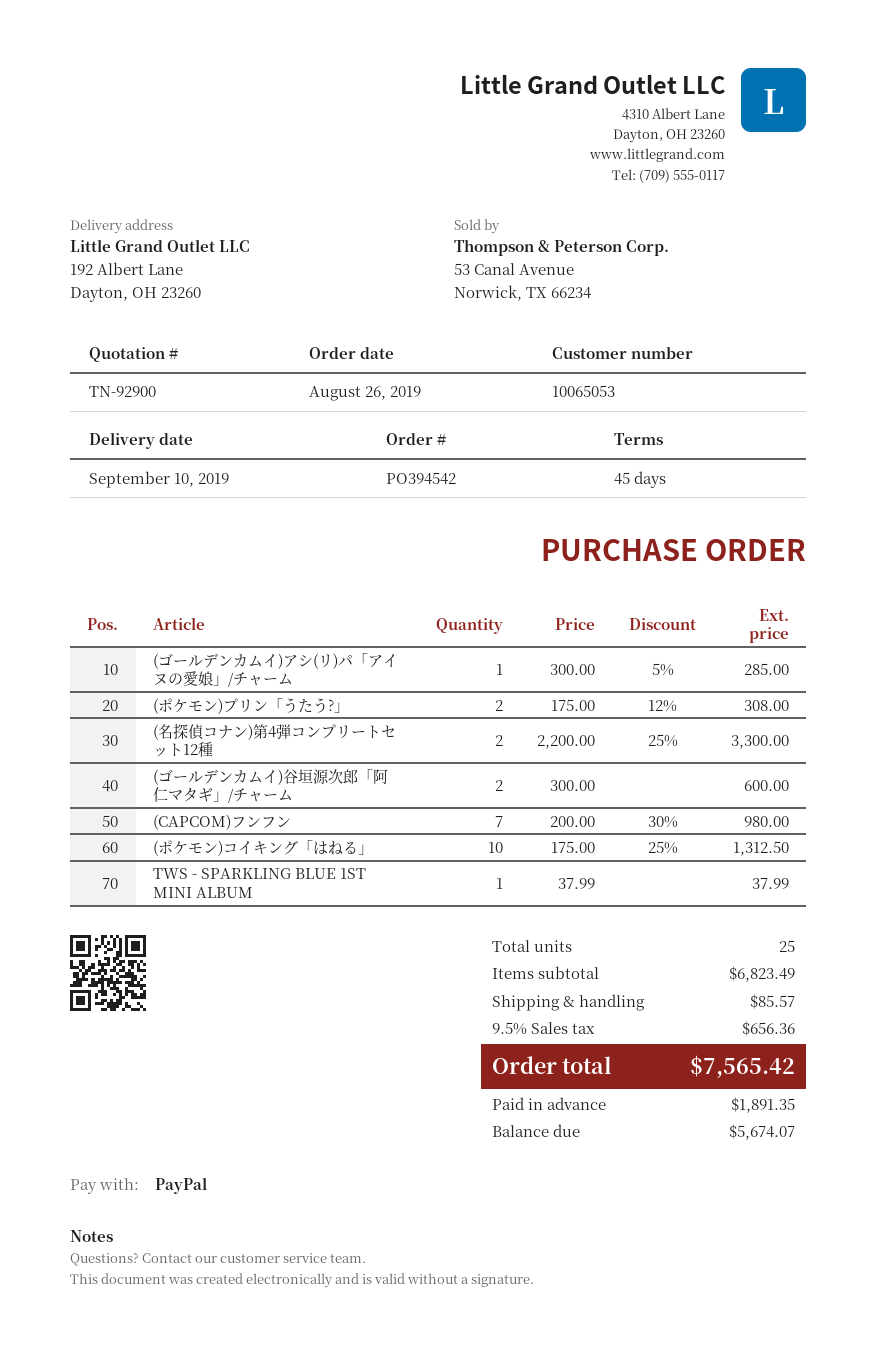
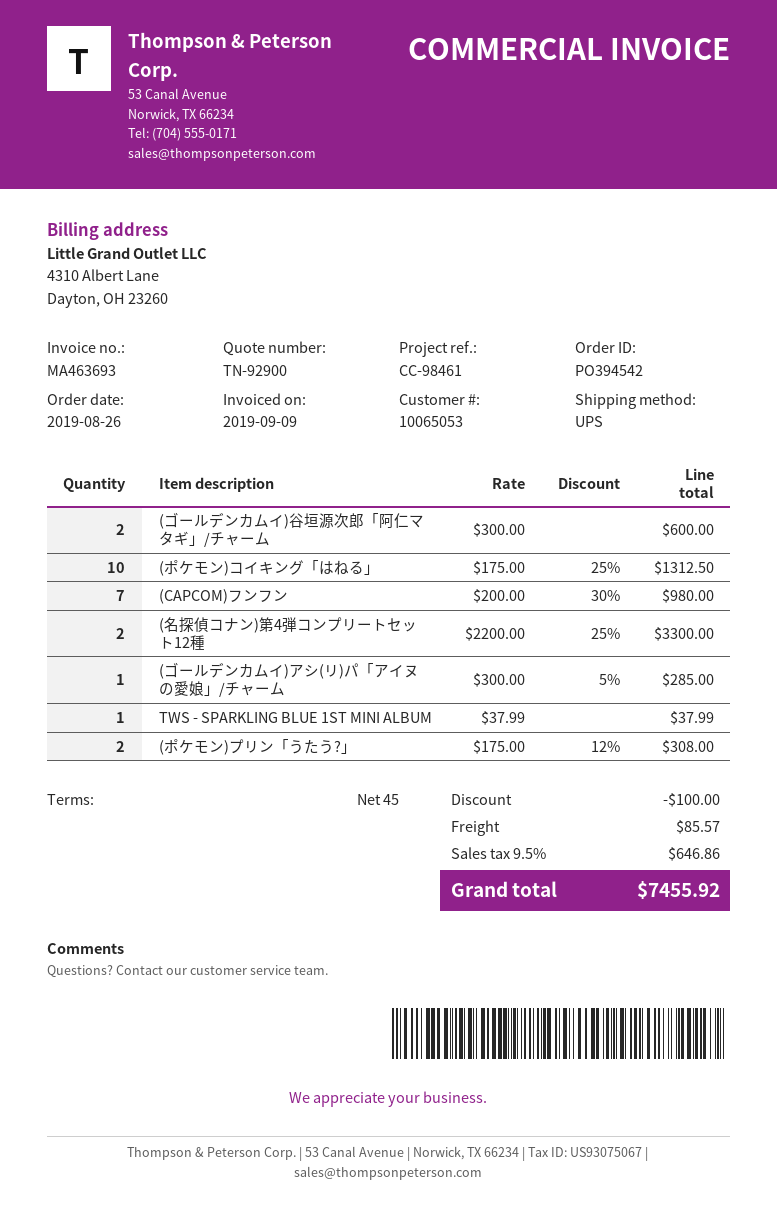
discount: none -> 100.00
tax: 9.5% = 656.36 -> 9.5% = 646.86
total: 7565.42 -> 7455.92

